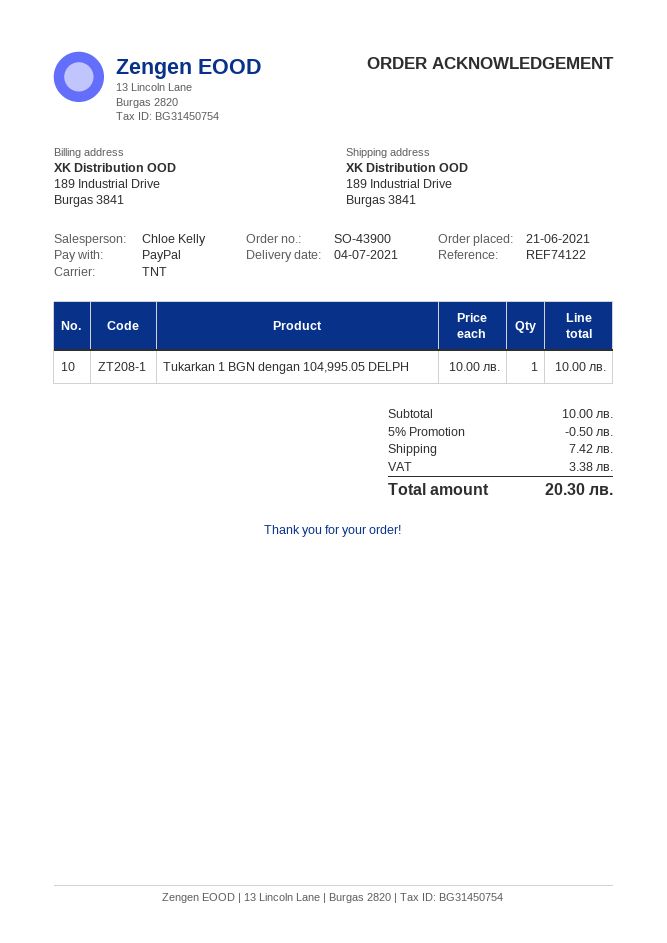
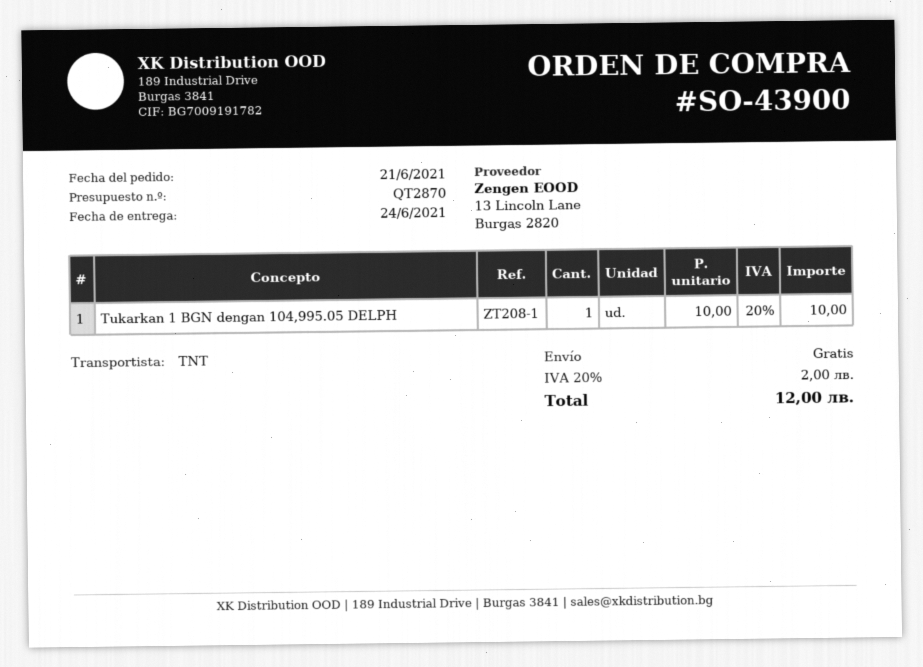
delivery date: 2021-07-04 -> 2021-06-24
discount: 5% = 0.50 -> none
shipping: 7.42 -> 0.00
tax: 3.38 -> 2.00
total: 20.30 -> 12.00

